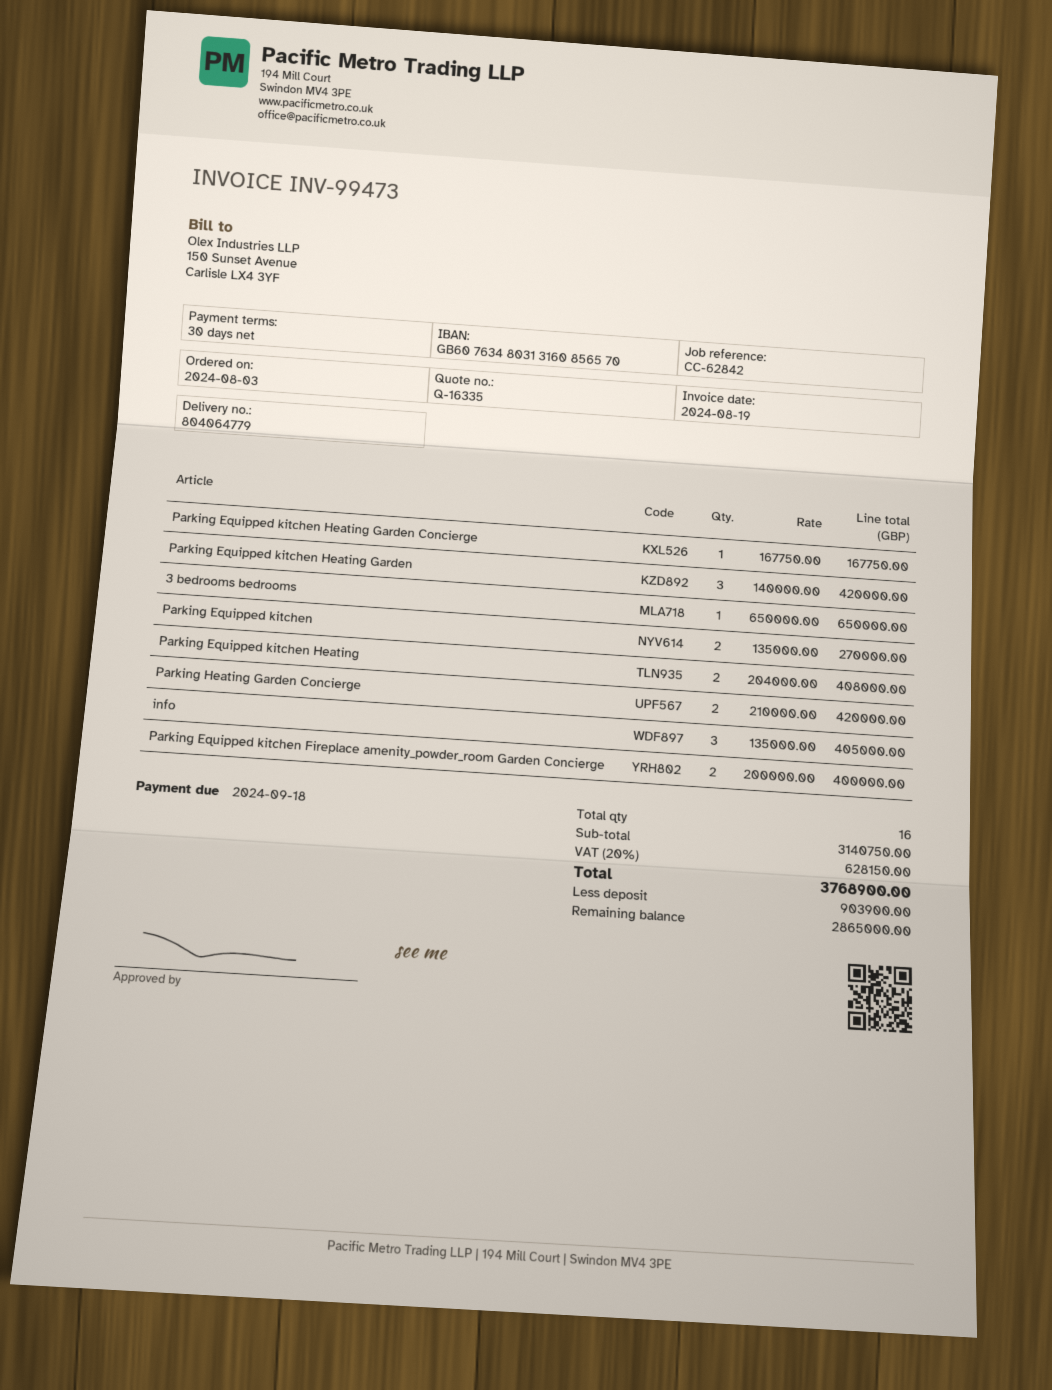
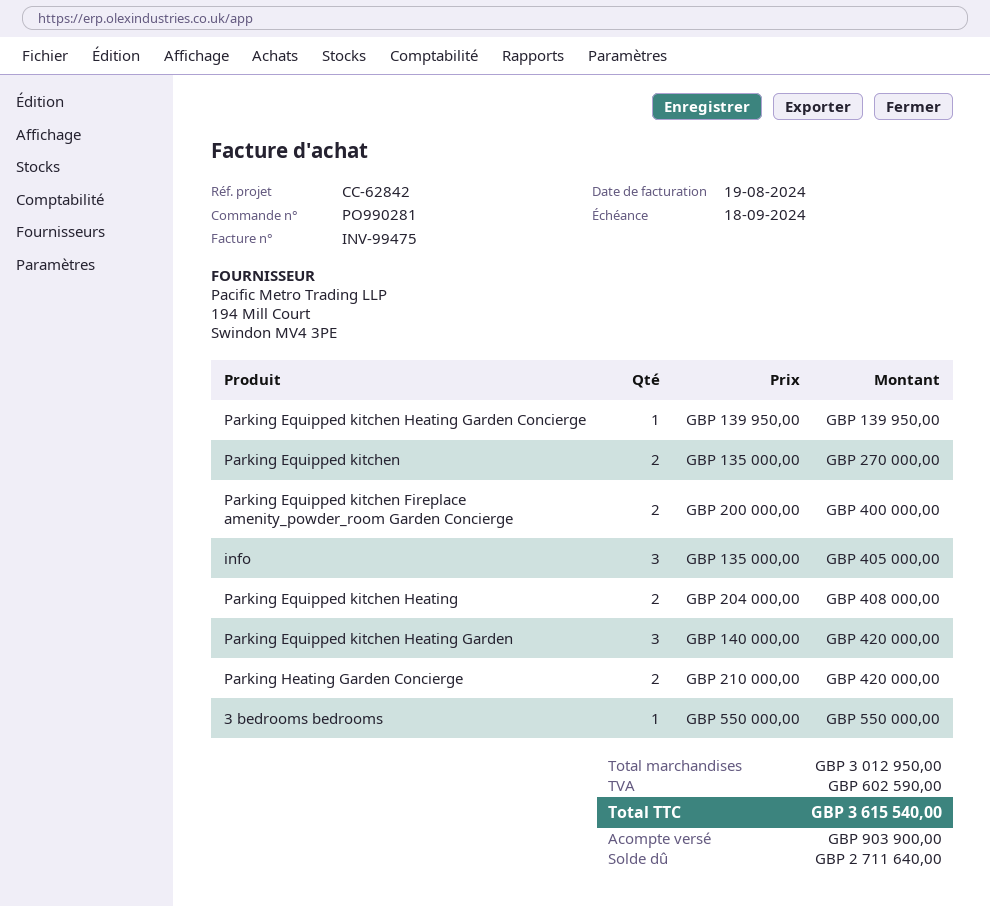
invoice number: INV-99473 -> INV-99475
Parking Equipped kitchen Heating Garden Concierge: 1 x 167750.00 = 167750.00 -> 1 x 139950.00 = 139950.00
3 bedrooms bedrooms: 1 x 650000.00 = 650000.00 -> 1 x 550000.00 = 550000.00
subtotal: 3140750.00 -> 3012950.00
tax: 628150.00 -> 602590.00
total: 3768900.00 -> 3615540.00
balance: 2865000.00 -> 2711640.00

